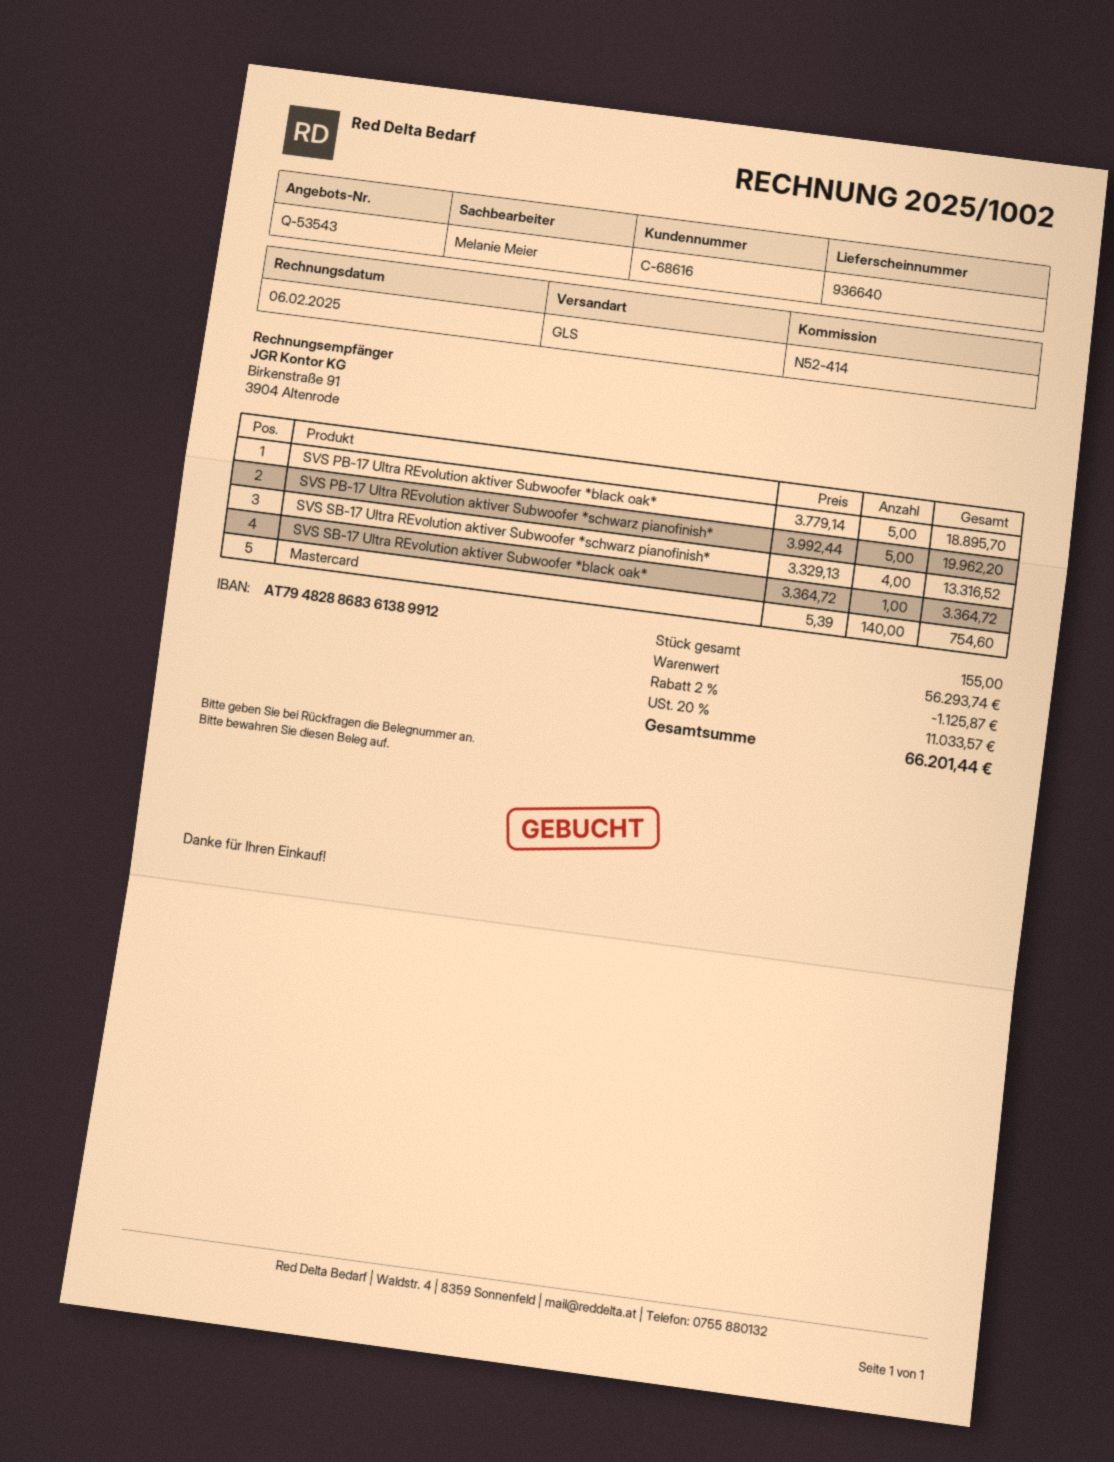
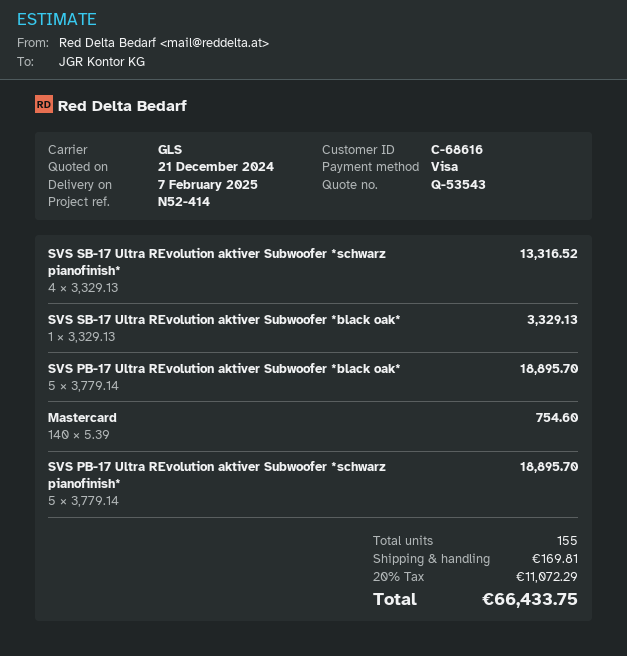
SVS PB-17 Ultra REvolution aktiver Subwoofer *schwarz pianofinish*: 5 x 3992.44 = 19962.20 -> 5 x 3779.14 = 18895.70
SVS SB-17 Ultra REvolution aktiver Subwoofer *black oak*: 1 x 3364.72 = 3364.72 -> 1 x 3329.13 = 3329.13
discount: 2% = 1125.87 -> none
shipping: none -> 169.81
tax: 20% = 11033.57 -> 20% = 11072.29
total: 66201.44 -> 66433.75

